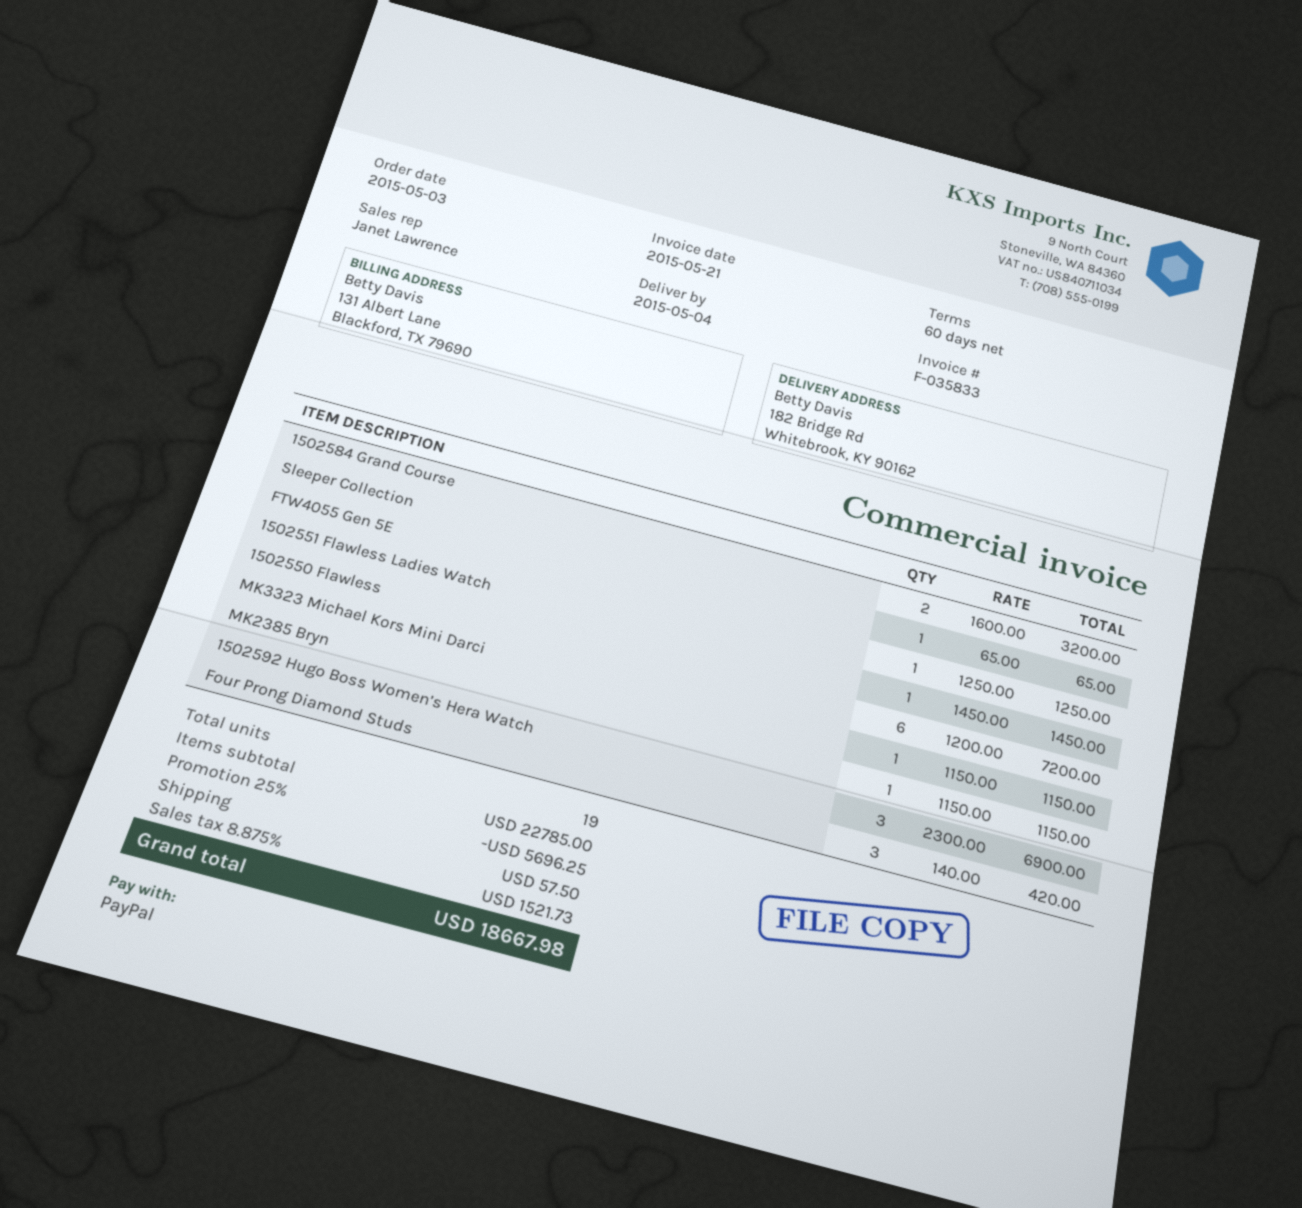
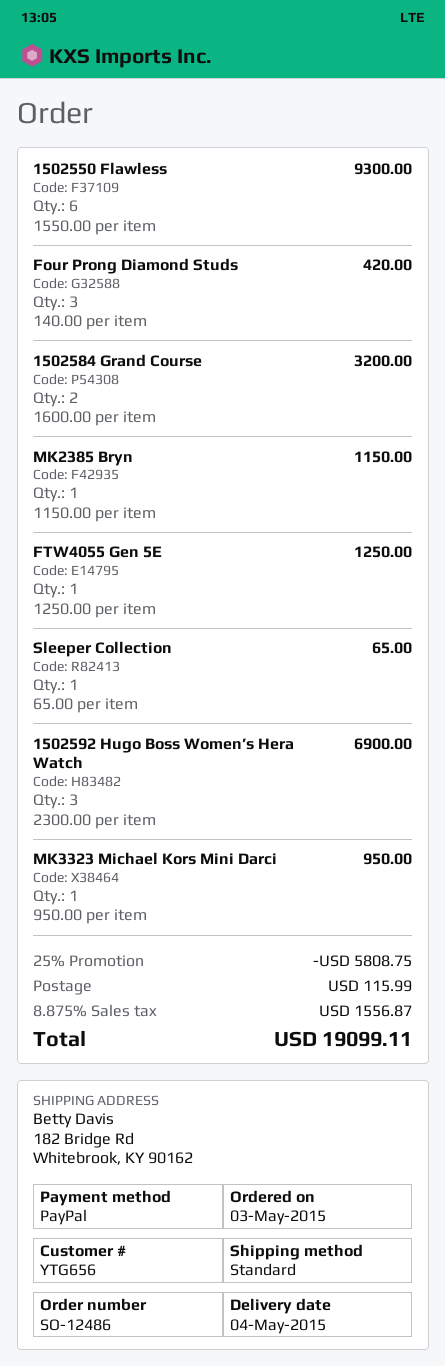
1502551 Flawless Ladies Watch: 1 x 1450.00 = 1450.00 -> none
1502550 Flawless: 6 x 1200.00 = 7200.00 -> 6 x 1550.00 = 9300.00
MK3323 Michael Kors Mini Darci: 1 x 1150.00 = 1150.00 -> 1 x 950.00 = 950.00
discount: 25% = 5696.25 -> 25% = 5808.75
shipping: 57.50 -> 115.99
tax: 8.875% = 1521.73 -> 8.875% = 1556.87
total: 18667.98 -> 19099.11

